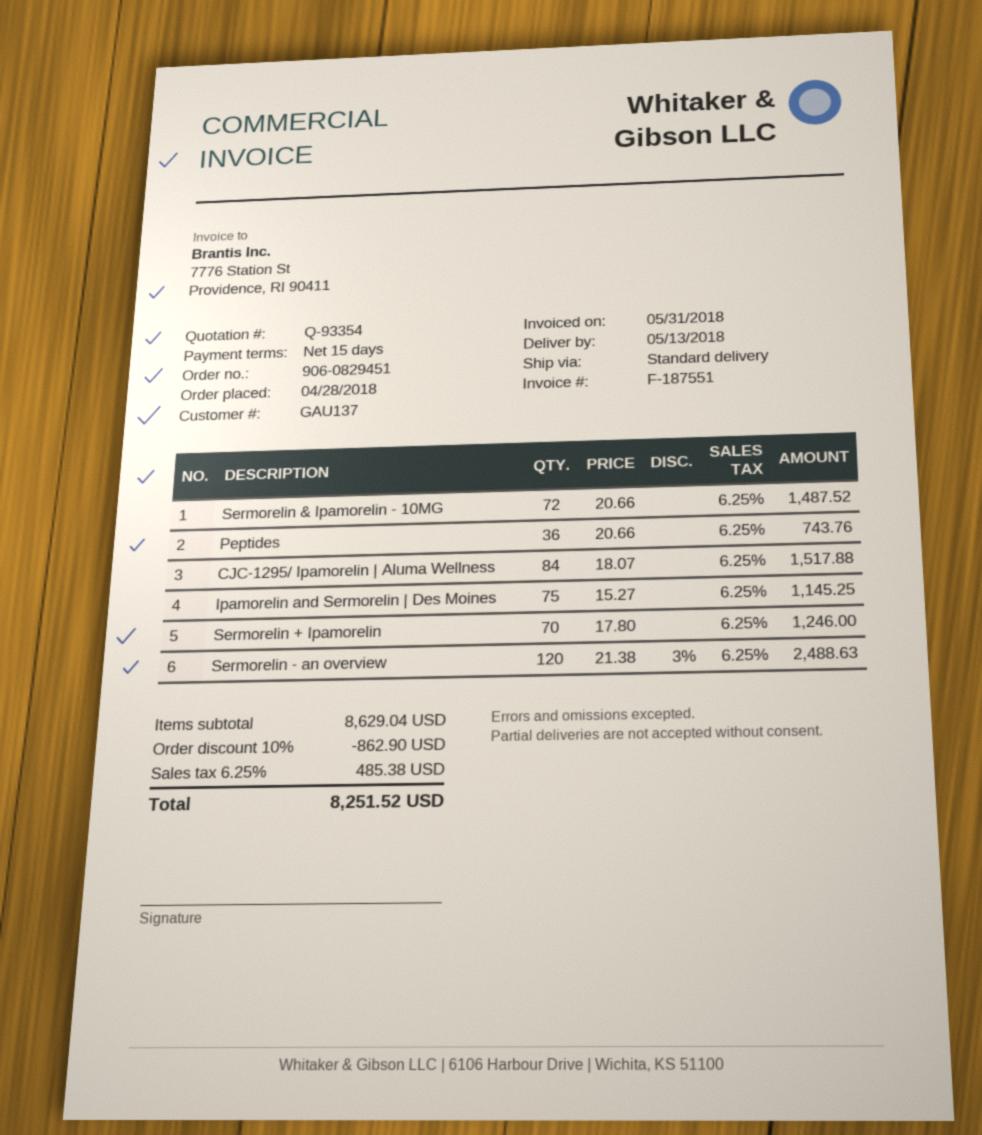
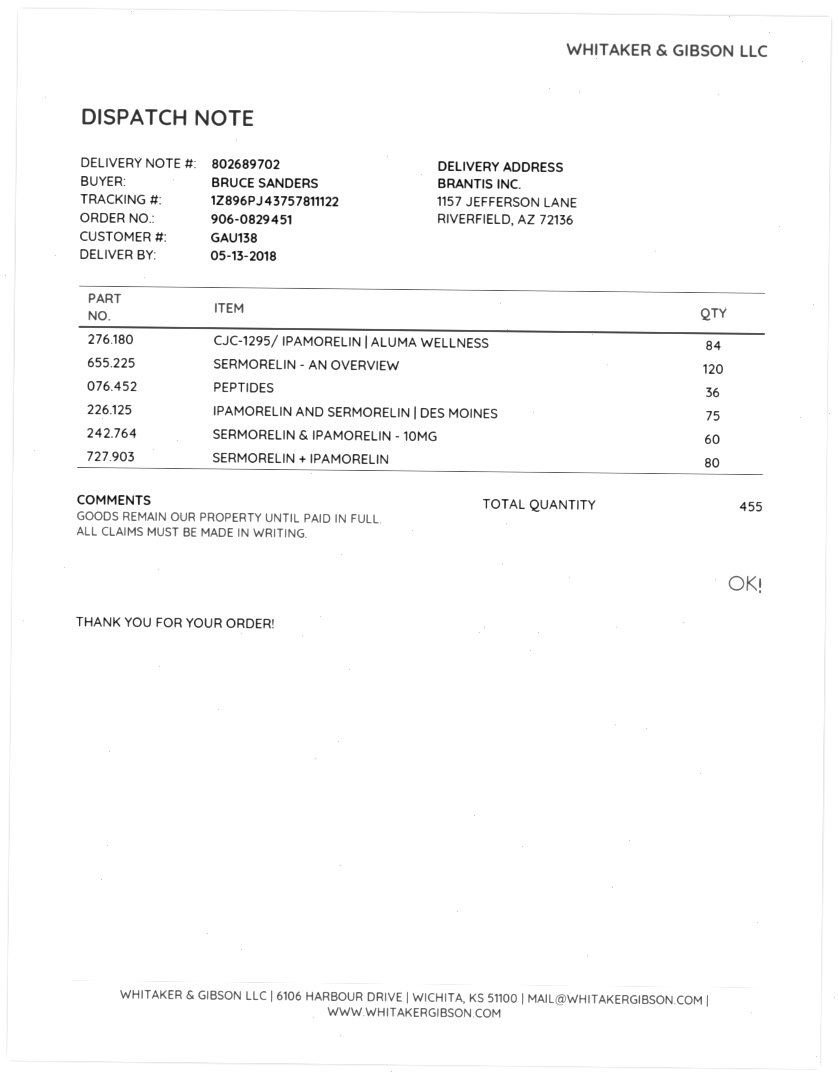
customer number: GAU137 -> GAU138
Sermorelin & Ipamorelin - 10MG: 72 -> 60
Sermorelin + Ipamorelin: 70 -> 80

